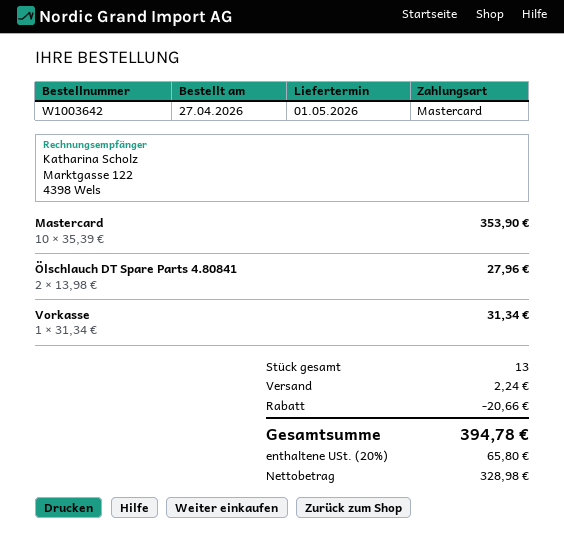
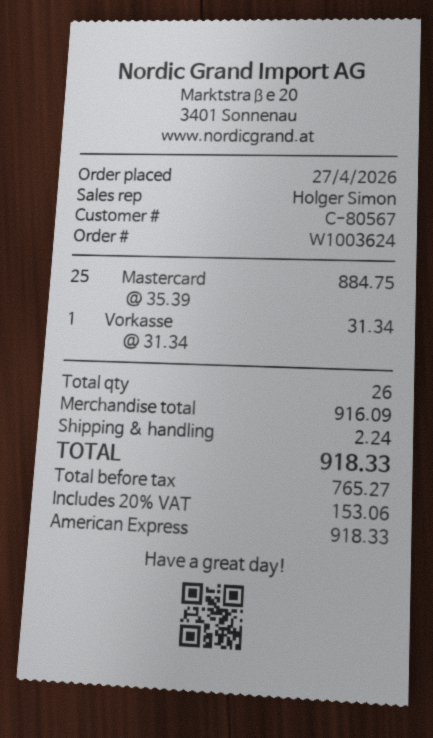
order number: W1003642 -> W1003624
payment method: Mastercard -> American Express
Mastercard: 10 x 35.39 = 353.90 -> 25 x 35.39 = 884.75
Ölschlauch DT Spare Parts 4.80841: 2 x 13.98 = 27.96 -> none
total quantity: 13 -> 26
discount: 20.66 -> none
net: 328.98 -> 765.27
tax: 20% = 65.80 -> 20% = 153.06
total: 394.78 -> 918.33

